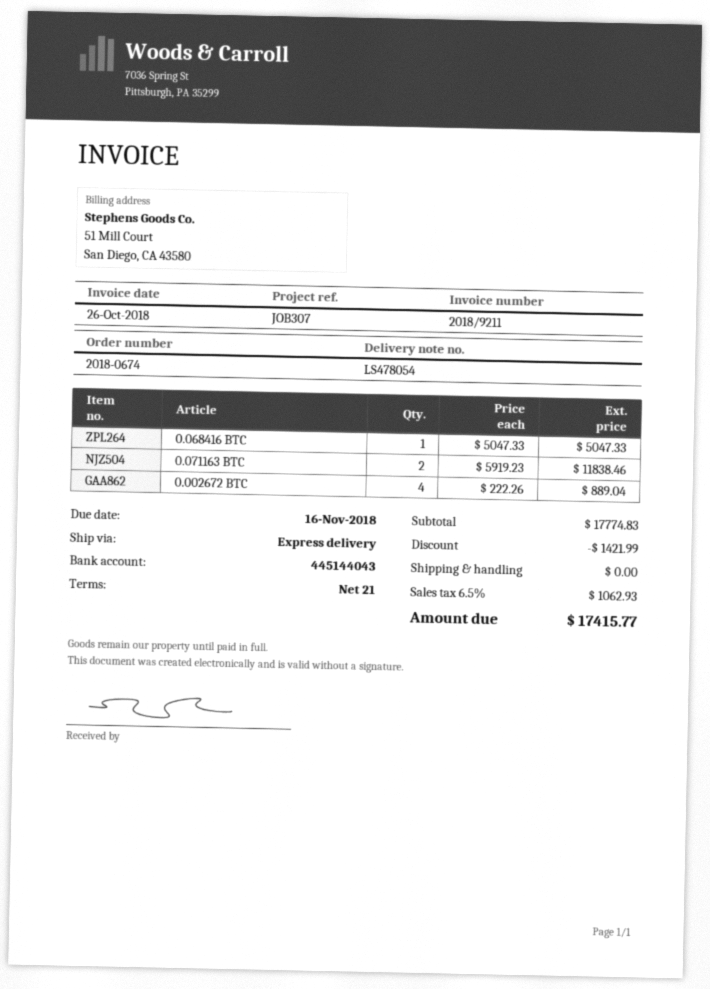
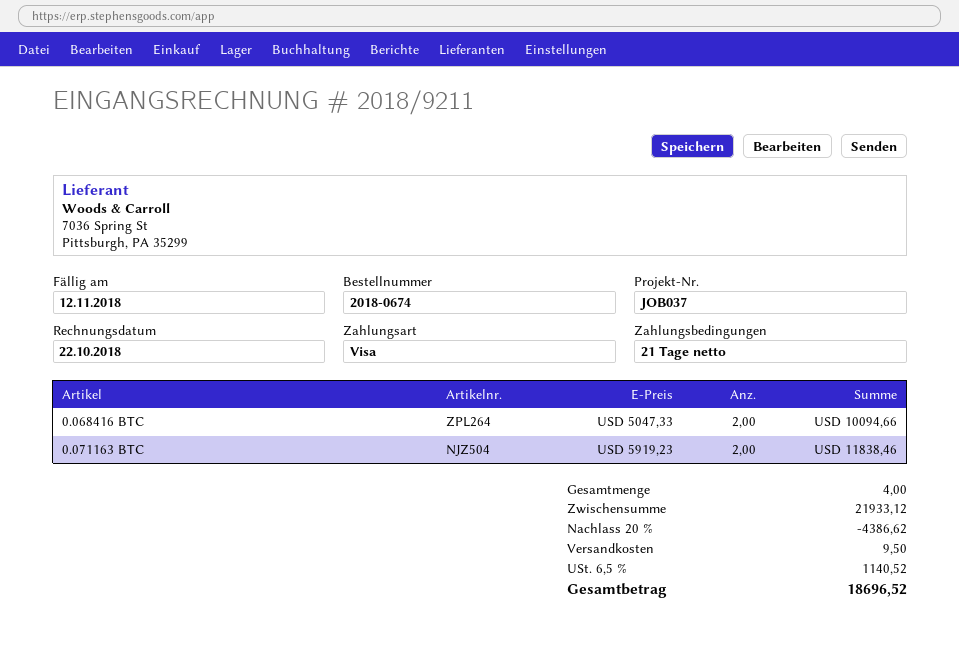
invoice date: 2018-10-26 -> 2018-10-22
due date: 2018-11-16 -> 2018-11-12
reference: JOB307 -> JOB037
0.068416 BTC: 1 x 5047.33 = 5047.33 -> 2 x 5047.33 = 10094.66
0.002672 BTC: 4 x 222.26 = 889.04 -> none
subtotal: 17774.83 -> 21933.12
discount: 1421.99 -> 4386.62
shipping: 0.00 -> 9.50
tax: 6.5% = 1062.93 -> 6.5% = 1140.52
total: 17415.77 -> 18696.52

